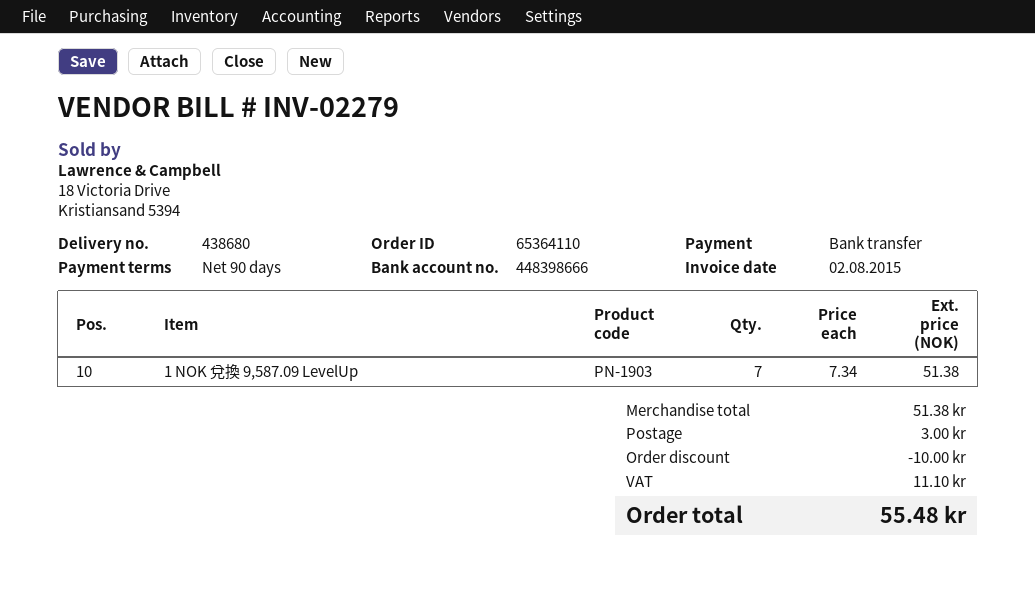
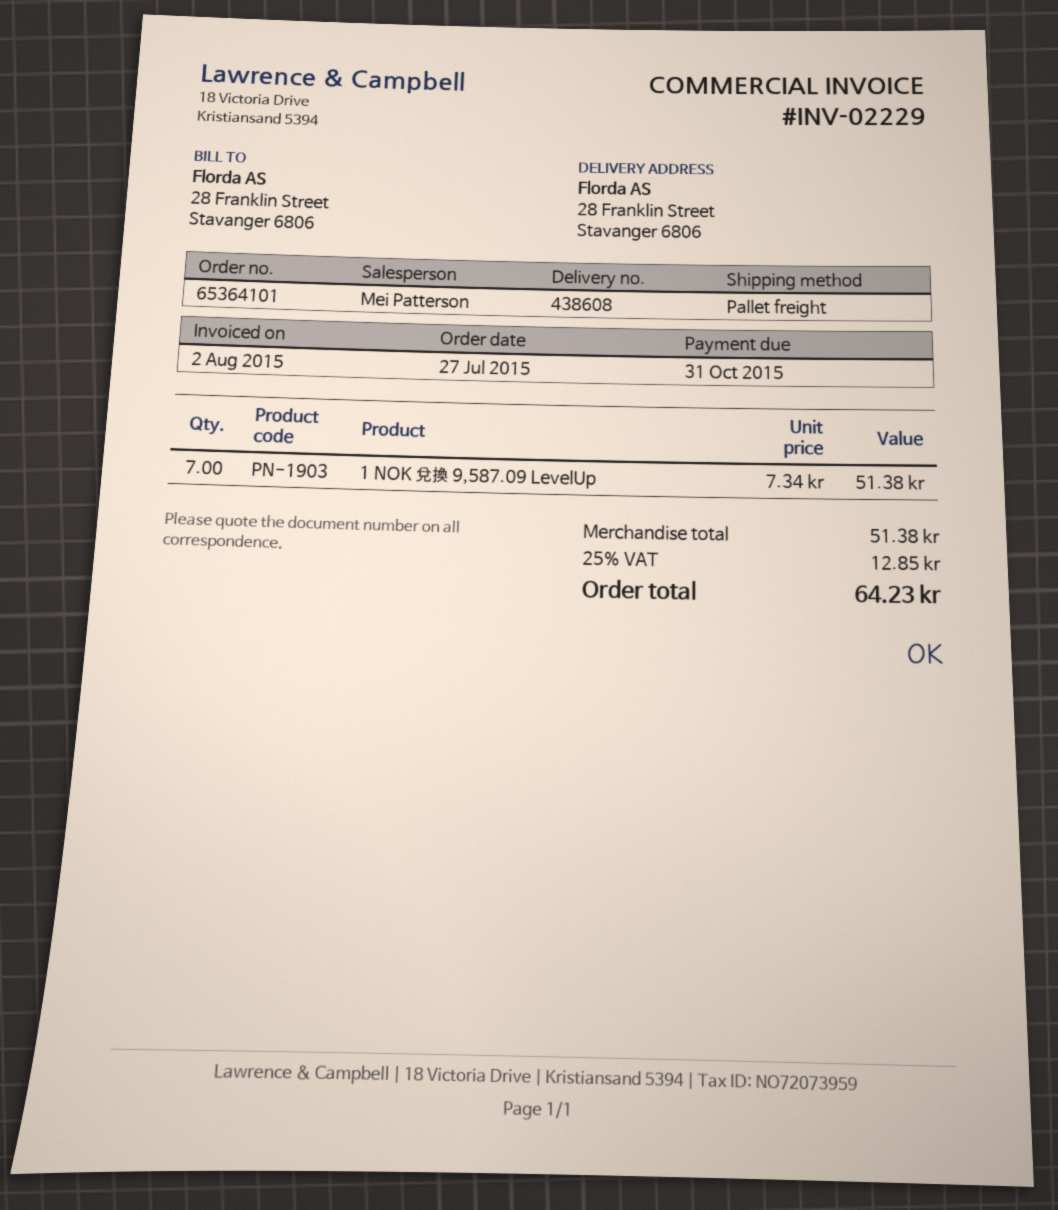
order number: 65364110 -> 65364101
delivery note number: 438680 -> 438608
invoice number: INV-02279 -> INV-02229
discount: 10.00 -> none
shipping: 3.00 -> none
tax: 11.10 -> 12.85
total: 55.48 -> 64.23

